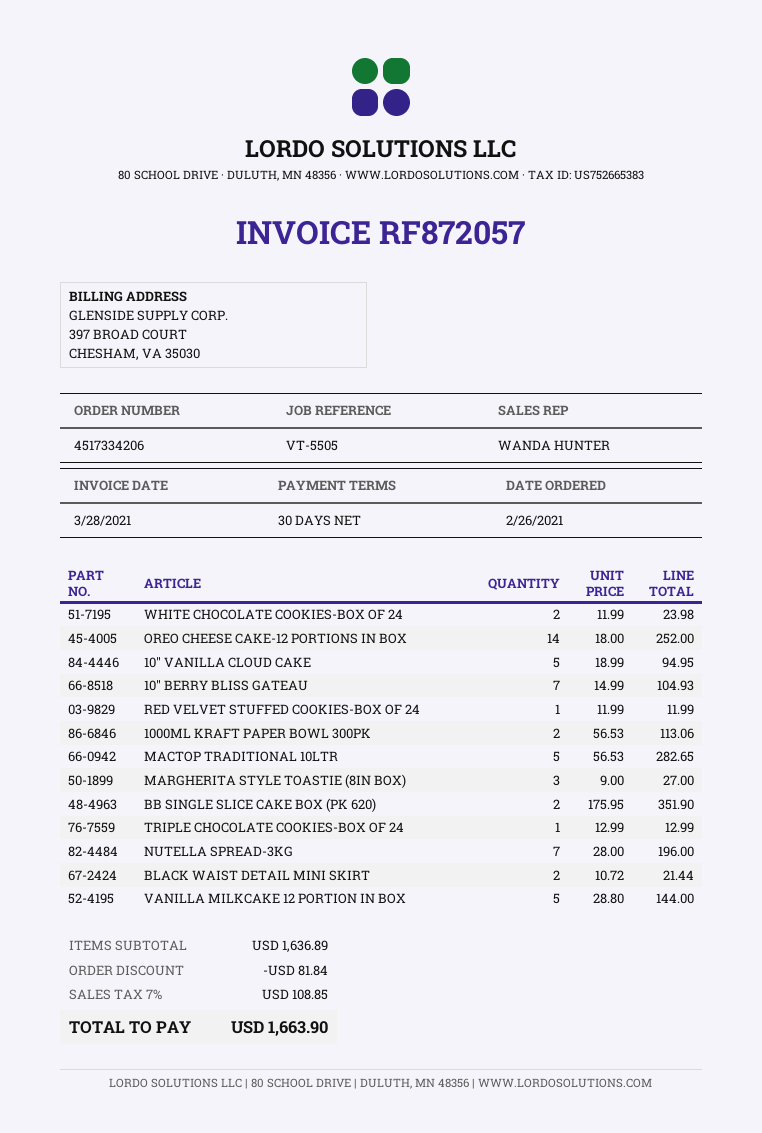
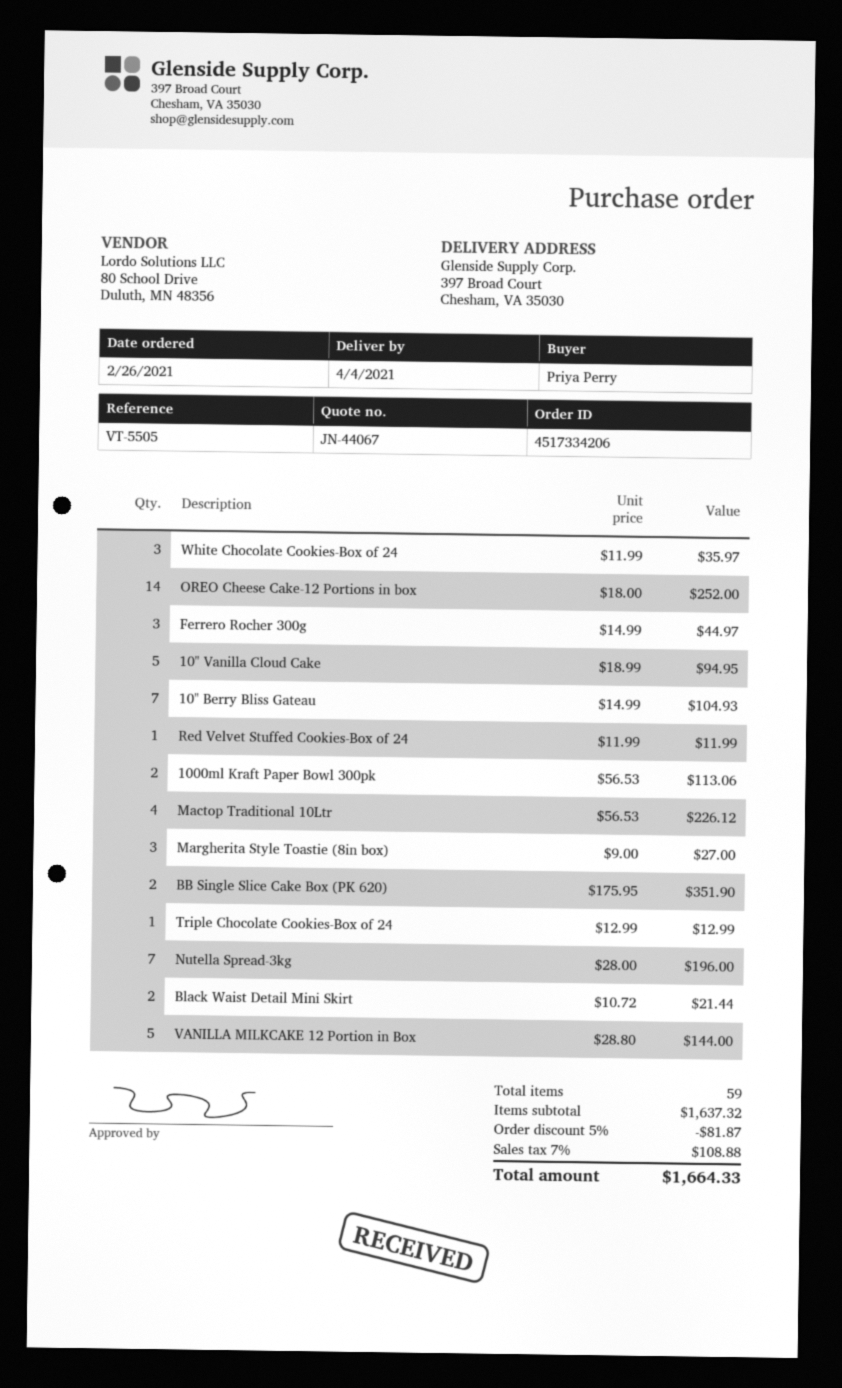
WHITE CHOCOLATE COOKIES-BOX OF 24: 2 x 11.99 = 23.98 -> 3 x 11.99 = 35.97
MACTOP TRADITIONAL 10LTR: 5 x 56.53 = 282.65 -> 4 x 56.53 = 226.12
Ferrero Rocher 300g: none -> 3 x 14.99 = 44.97
subtotal: 1636.89 -> 1637.32
discount: 81.84 -> 81.87
tax: 7% = 108.85 -> 7% = 108.88
total: 1663.90 -> 1664.33

